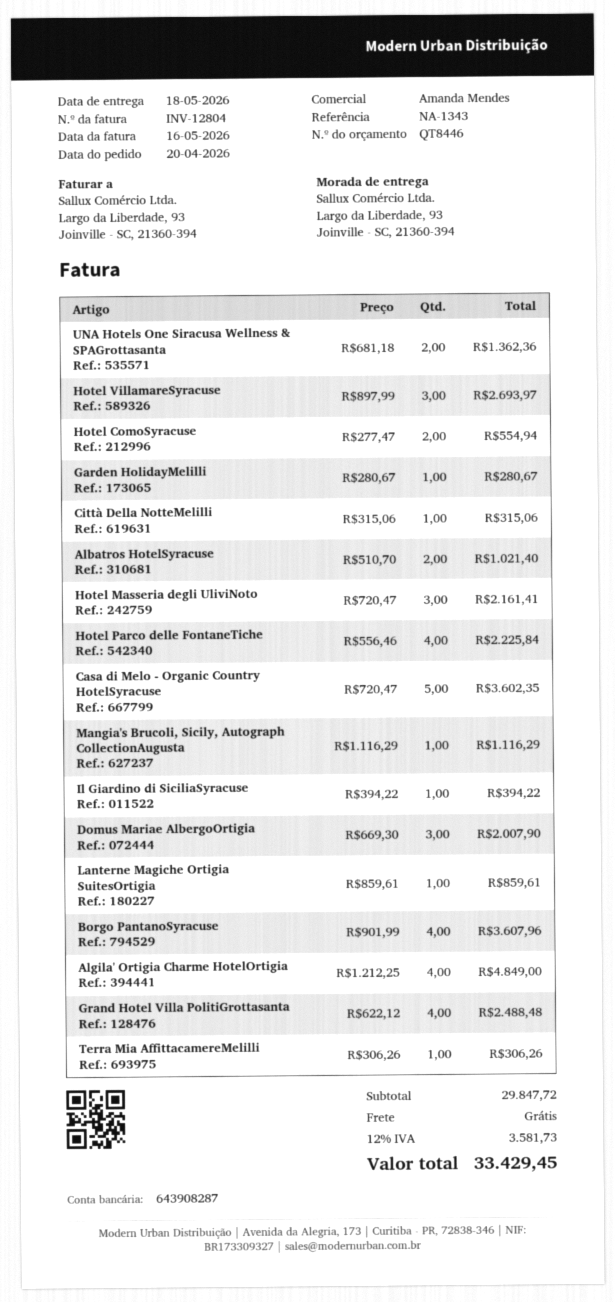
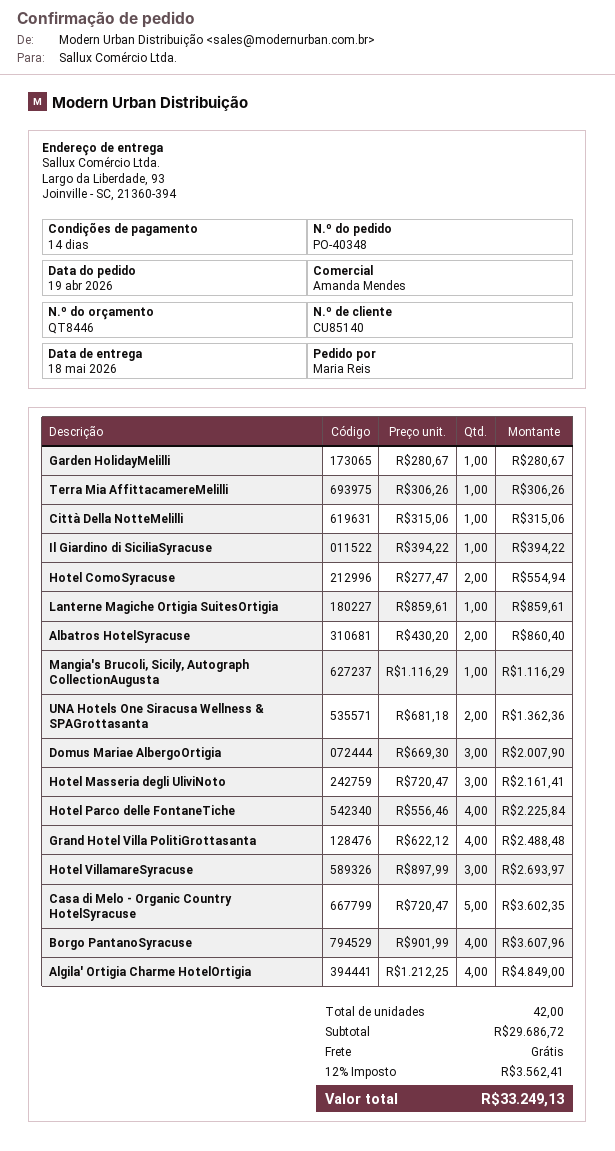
order date: 2026-04-20 -> 2026-04-19
Albatros HotelSyracuse: 2 x 510.70 = 1021.40 -> 2 x 430.20 = 860.40
subtotal: 29847.72 -> 29686.72
tax: 12% = 3581.73 -> 12% = 3562.41
total: 33429.45 -> 33249.13

